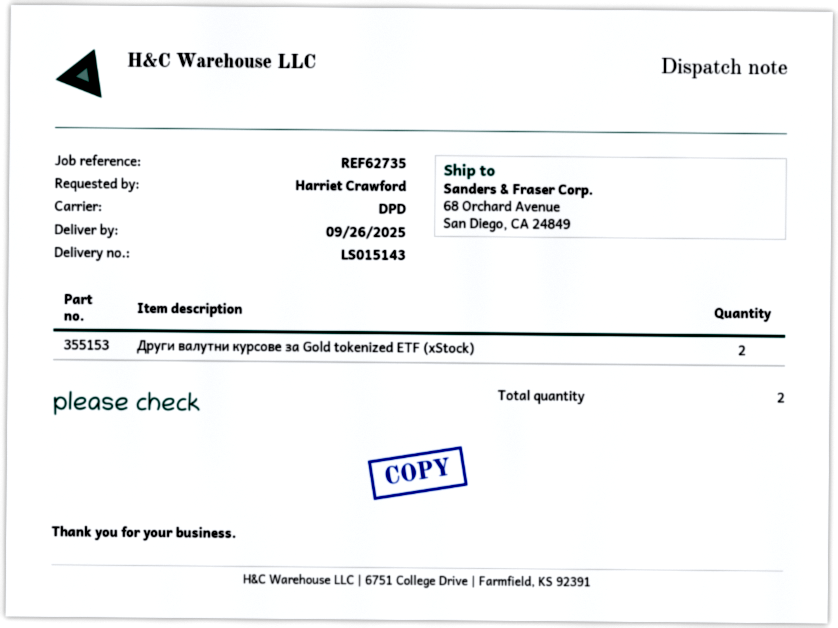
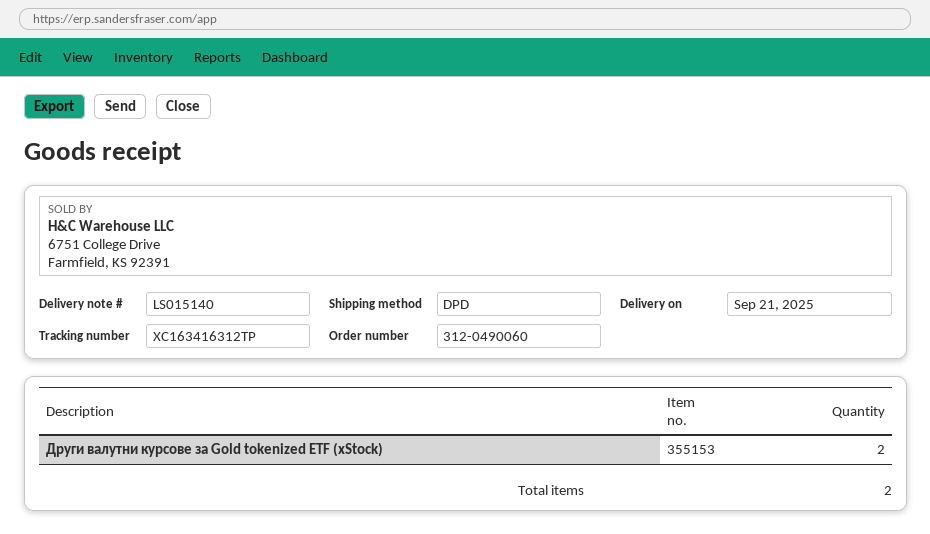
delivery note number: LS015143 -> LS015140
delivery date: 2025-09-26 -> 2025-09-21

